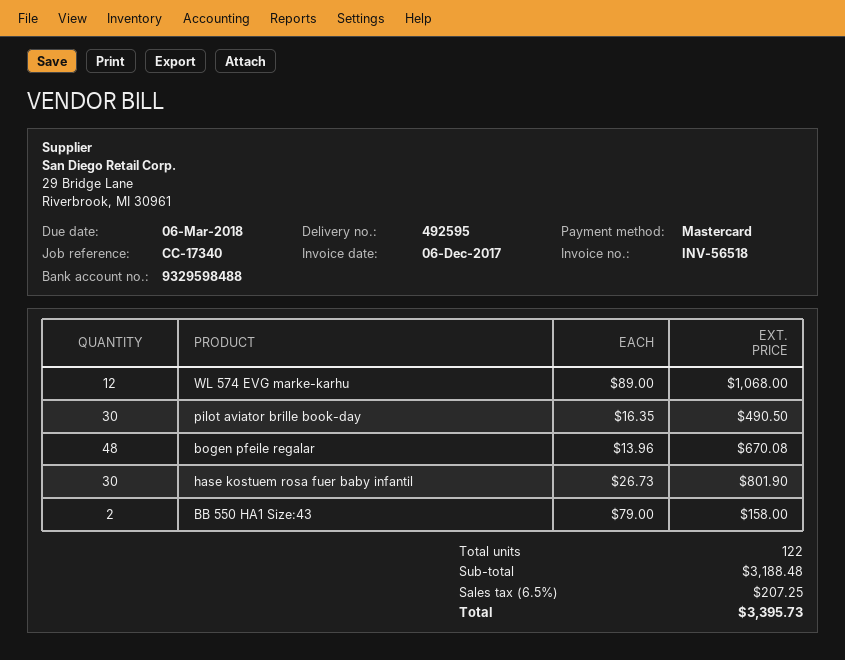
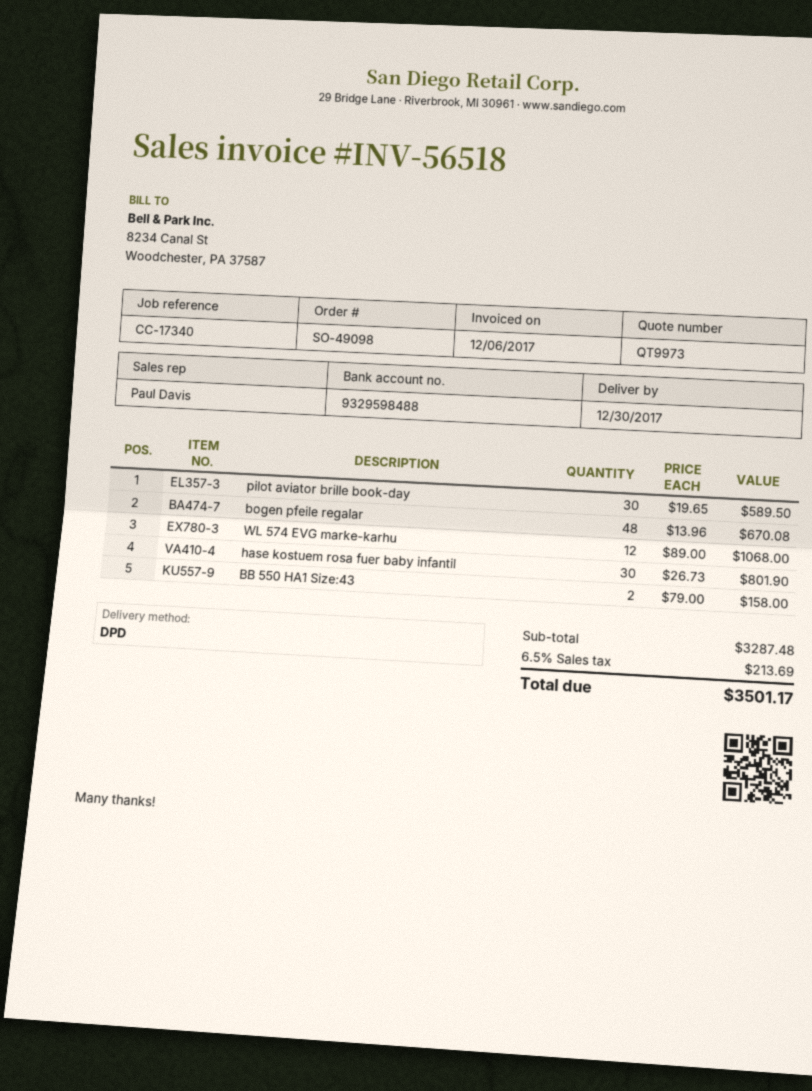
pilot aviator brille book-day: 30 x 16.35 = 490.50 -> 30 x 19.65 = 589.50
subtotal: 3188.48 -> 3287.48
tax: 6.5% = 207.25 -> 6.5% = 213.69
total: 3395.73 -> 3501.17

